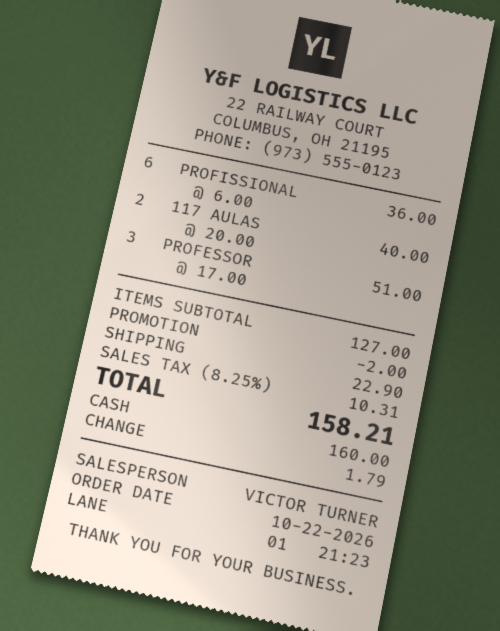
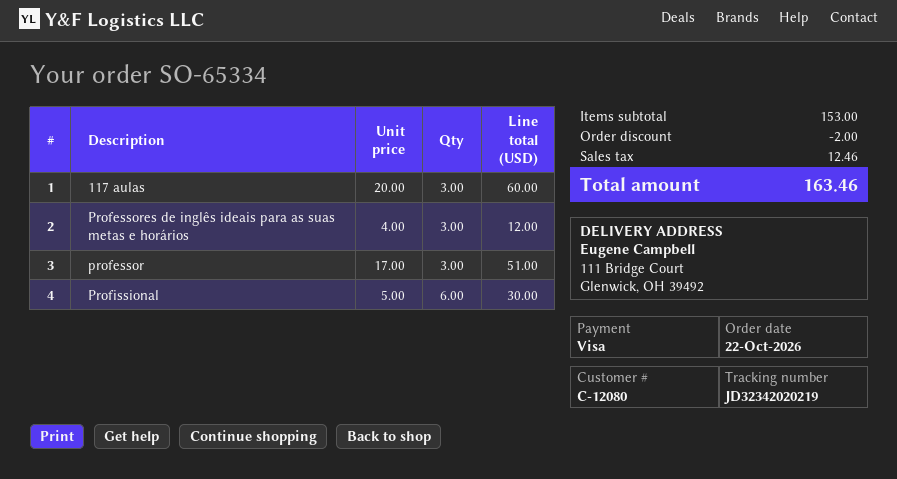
payment method: cash -> Visa
PROFISSIONAL: 6 x 6.00 = 36.00 -> 6 x 5.00 = 30.00
117 AULAS: 2 x 20.00 = 40.00 -> 3 x 20.00 = 60.00
Professores de inglês ideais para as suas metas e horários: none -> 3 x 4.00 = 12.00
subtotal: 127.00 -> 153.00
shipping: 22.90 -> none
tax: 10.31 -> 12.46
total: 158.21 -> 163.46

